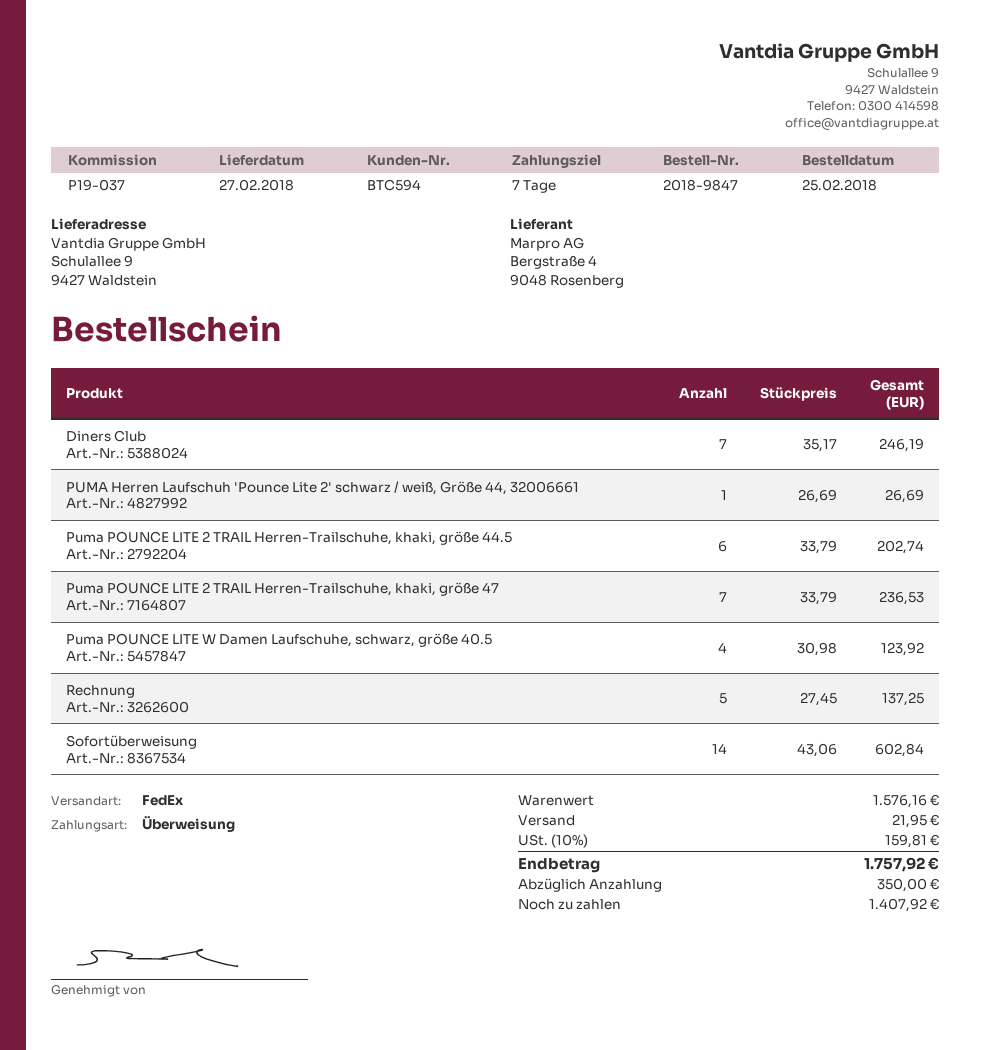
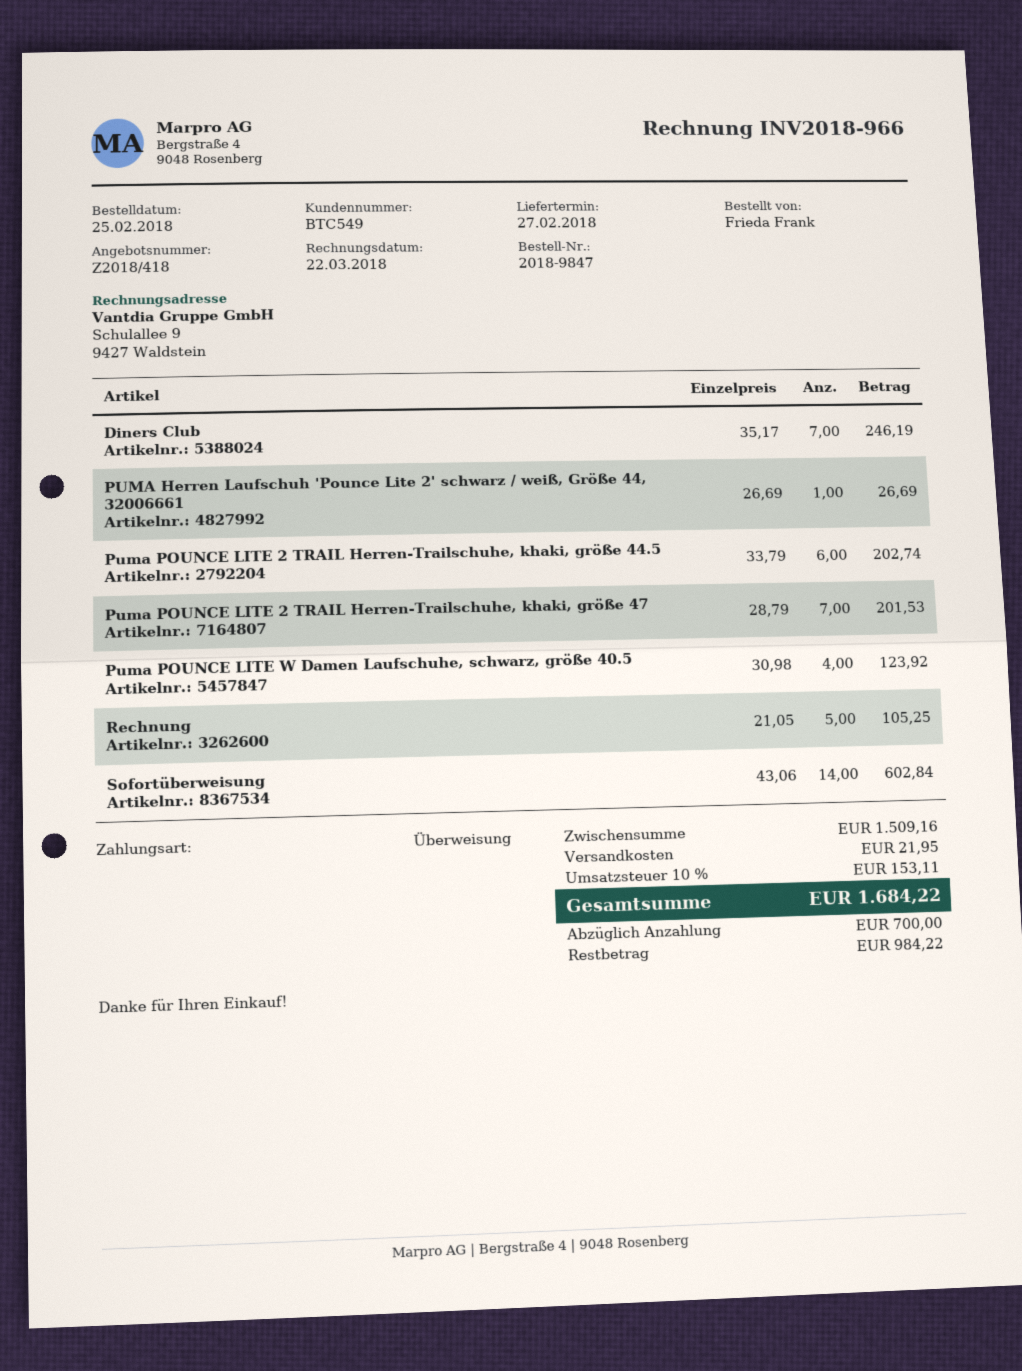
customer number: BTC594 -> BTC549
Puma POUNCE LITE 2 TRAIL Herren-Trailschuhe, khaki, größe 47: 7 x 33.79 = 236.53 -> 7 x 28.79 = 201.53
Rechnung: 5 x 27.45 = 137.25 -> 5 x 21.05 = 105.25
subtotal: 1576.16 -> 1509.16
tax: 10% = 159.81 -> 10% = 153.11
total: 1757.92 -> 1684.22
deposit: 350.00 -> 700.00
balance: 1407.92 -> 984.22

